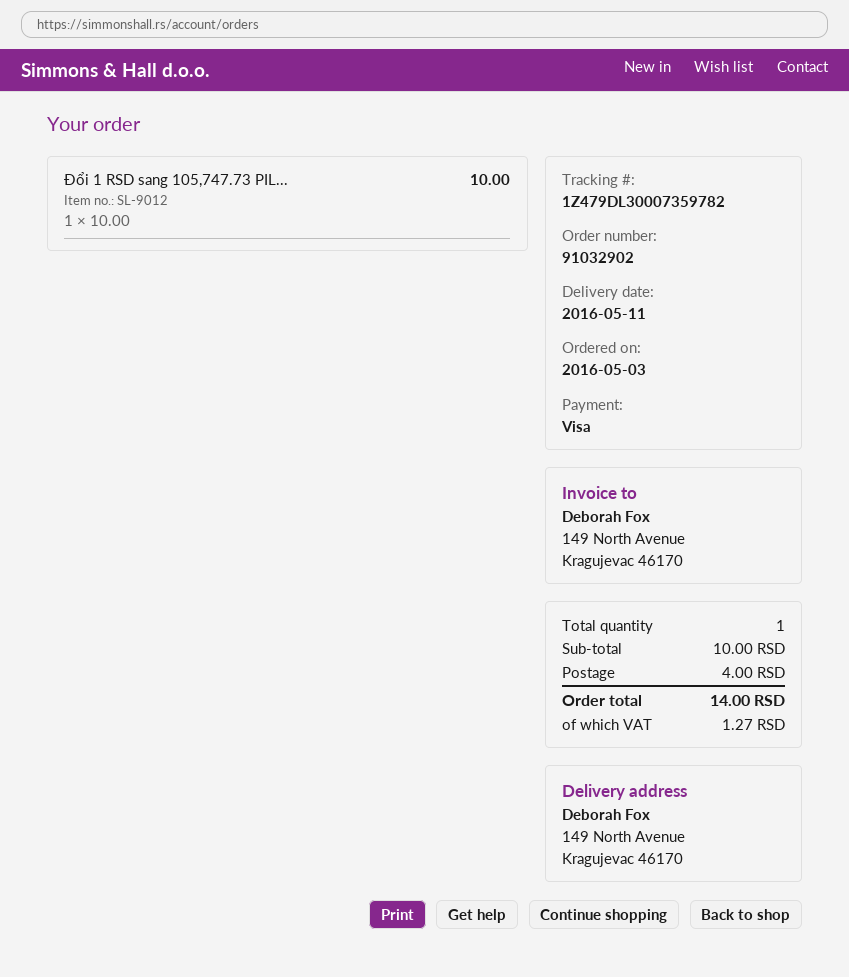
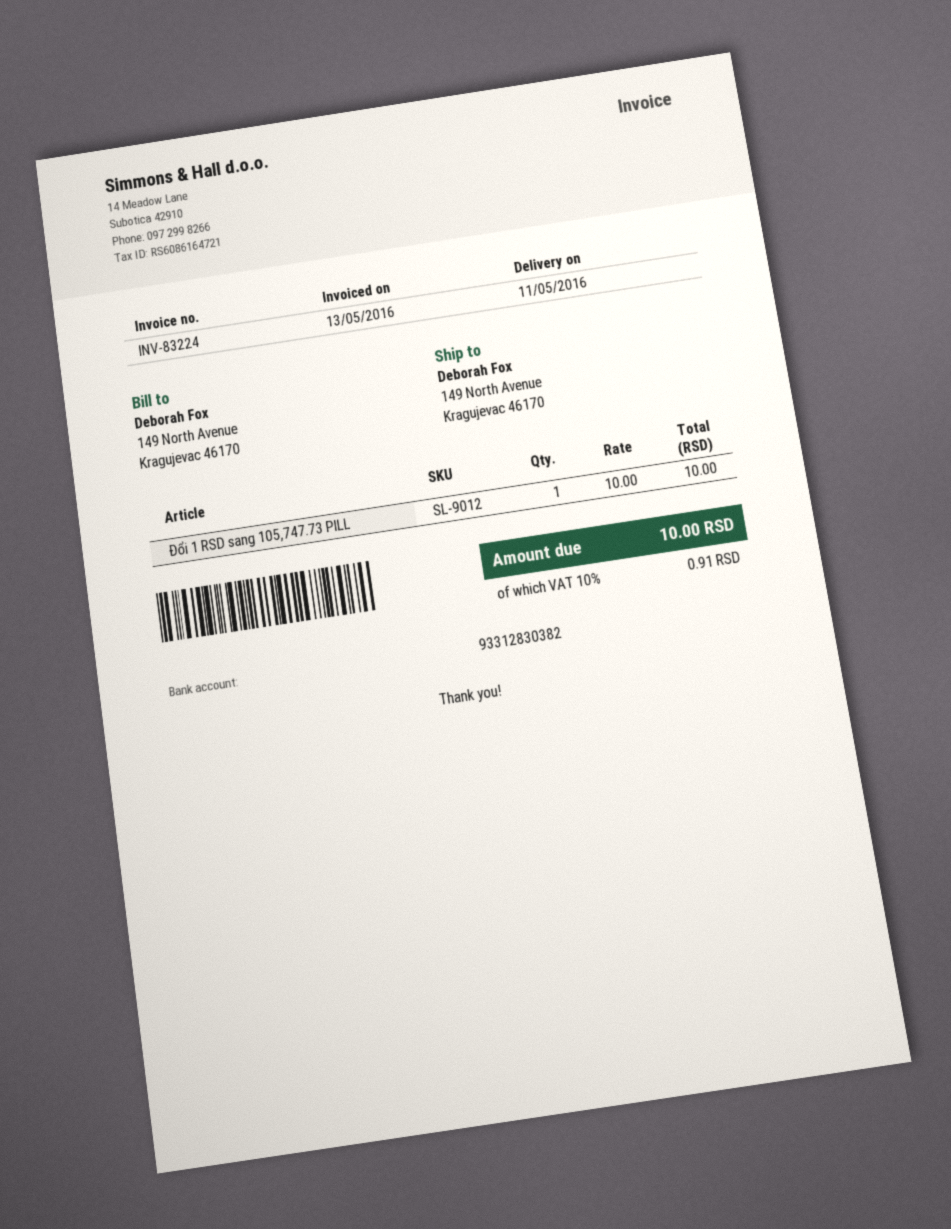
shipping: 4.00 -> none
tax: 1.27 -> 0.91
total: 14.00 -> 10.00

